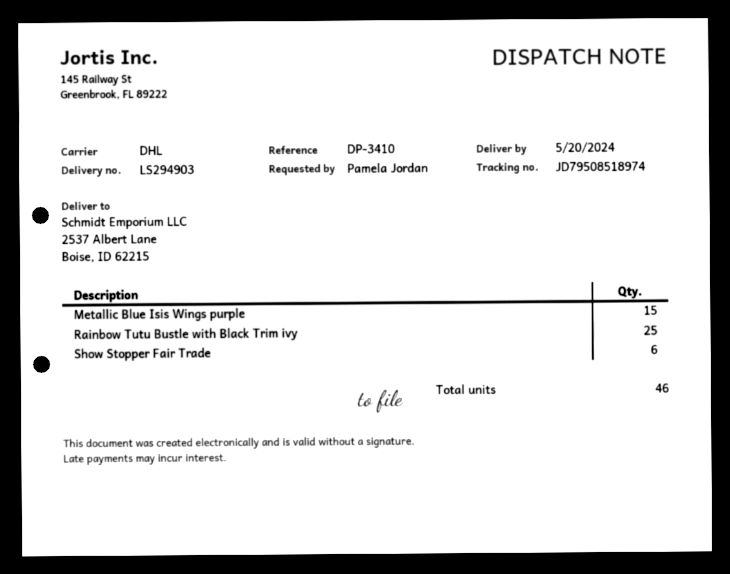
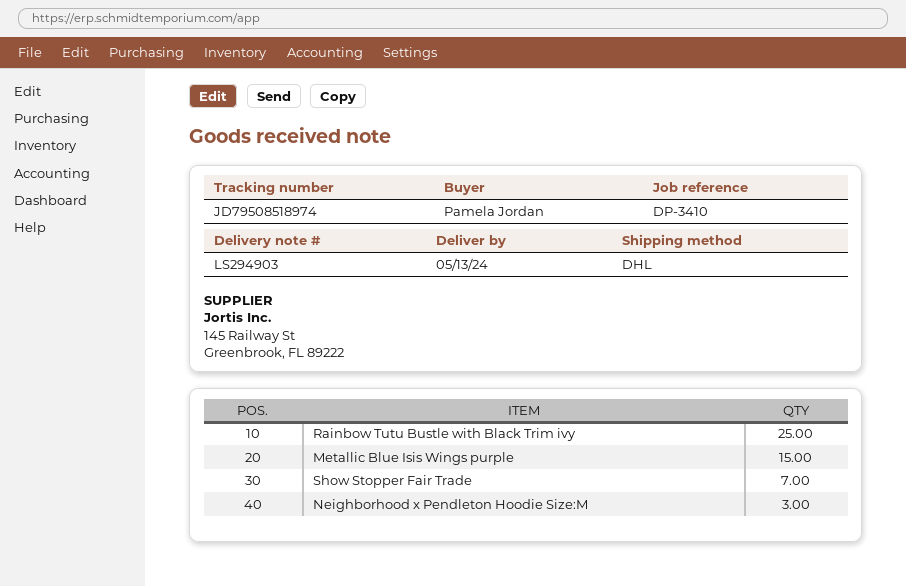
delivery date: 2024-05-20 -> 2024-05-13
Show Stopper Fair Trade: 6 -> 7
Neighborhood x Pendleton Hoodie Size:M: none -> 3

